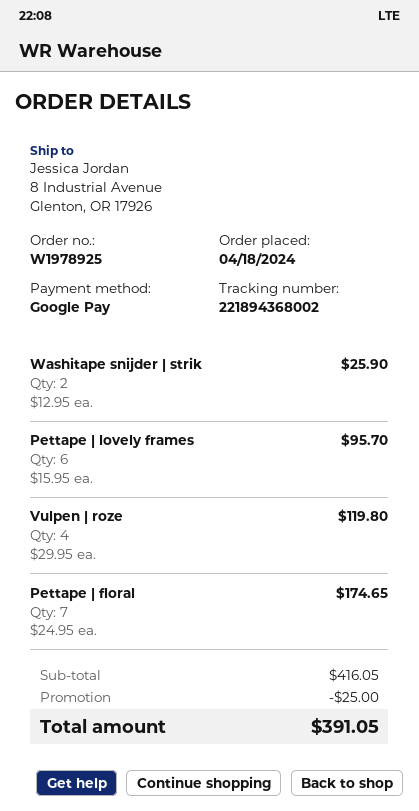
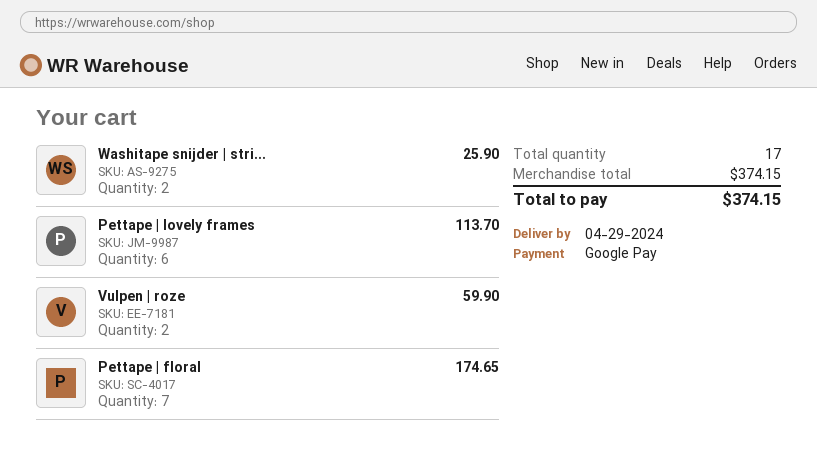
Pettape | lovely frames: 6 for 95.70 -> 6 for 113.70
Vulpen | roze: 4 for 119.80 -> 2 for 59.90
subtotal: 416.05 -> 374.15
discount: 25.00 -> none
total: 391.05 -> 374.15

